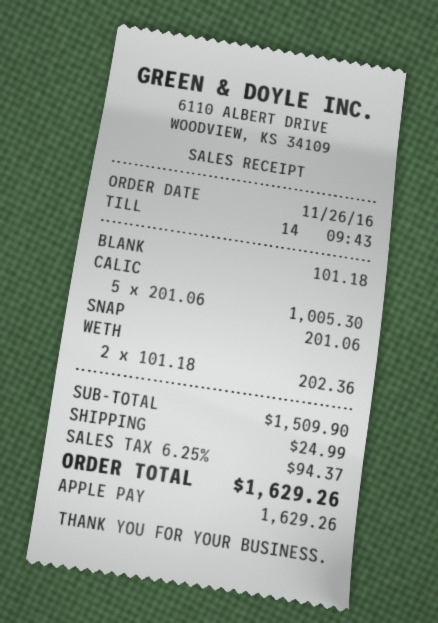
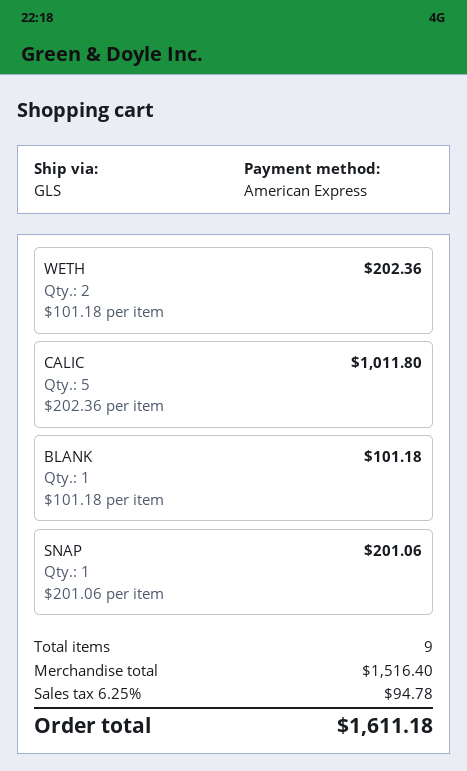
payment method: Apple Pay -> American Express
CALIC: 5 x 201.06 = 1005.30 -> 5 x 202.36 = 1011.80
subtotal: 1509.90 -> 1516.40
shipping: 24.99 -> none
tax: 6.25% = 94.37 -> 6.25% = 94.78
total: 1629.26 -> 1611.18

